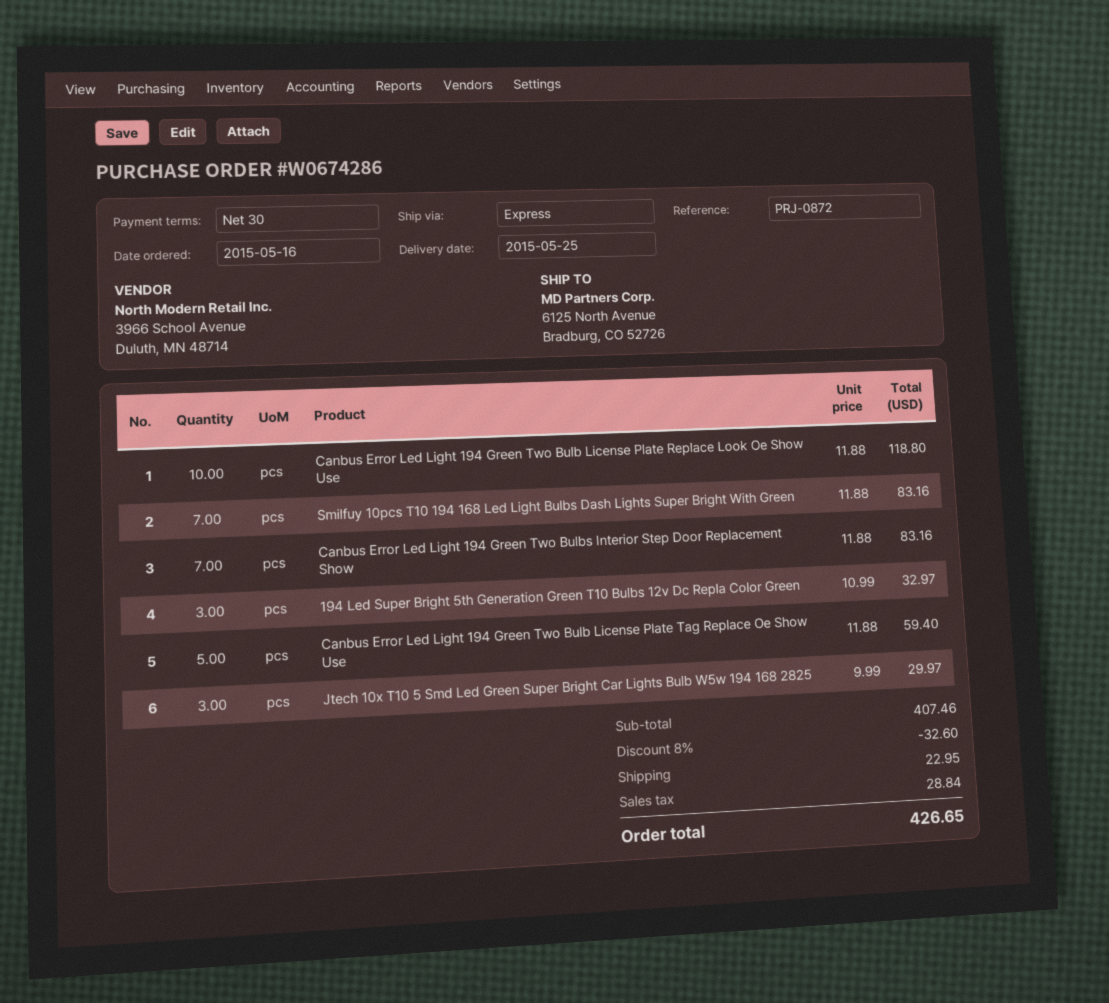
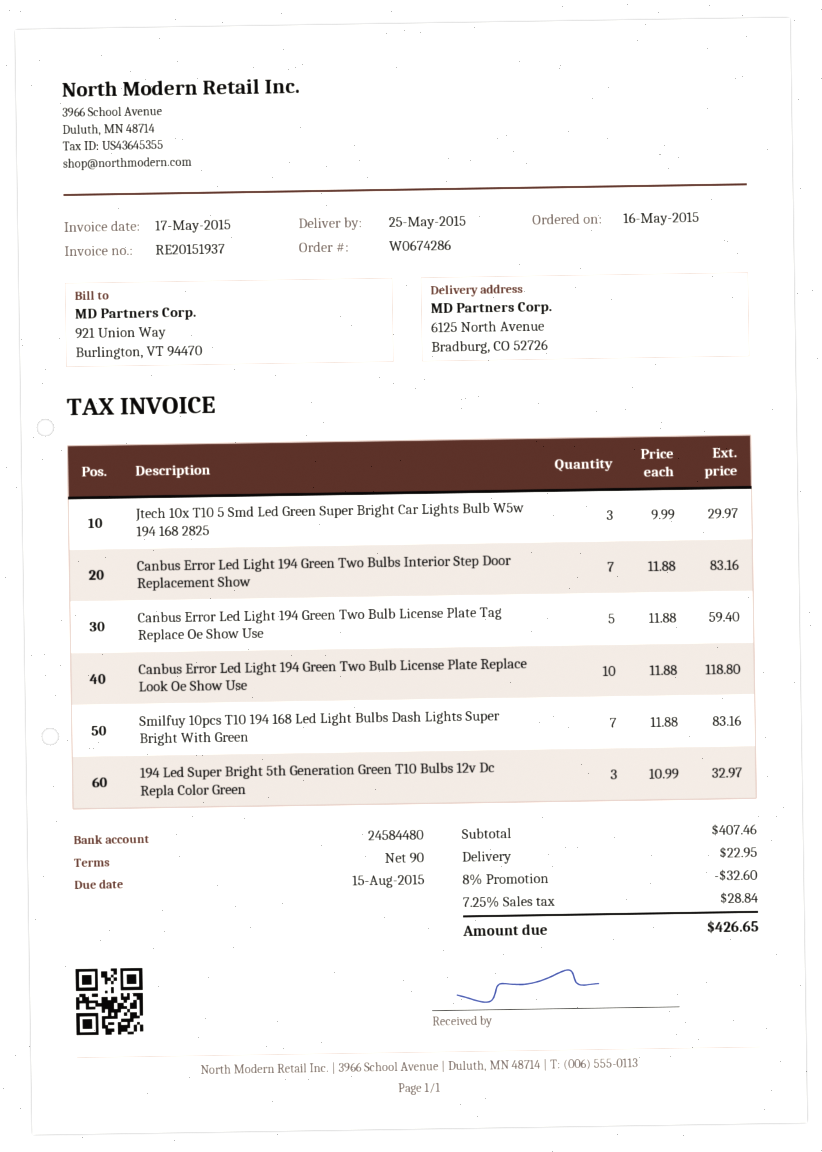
payment terms: 30 days -> 90 days

